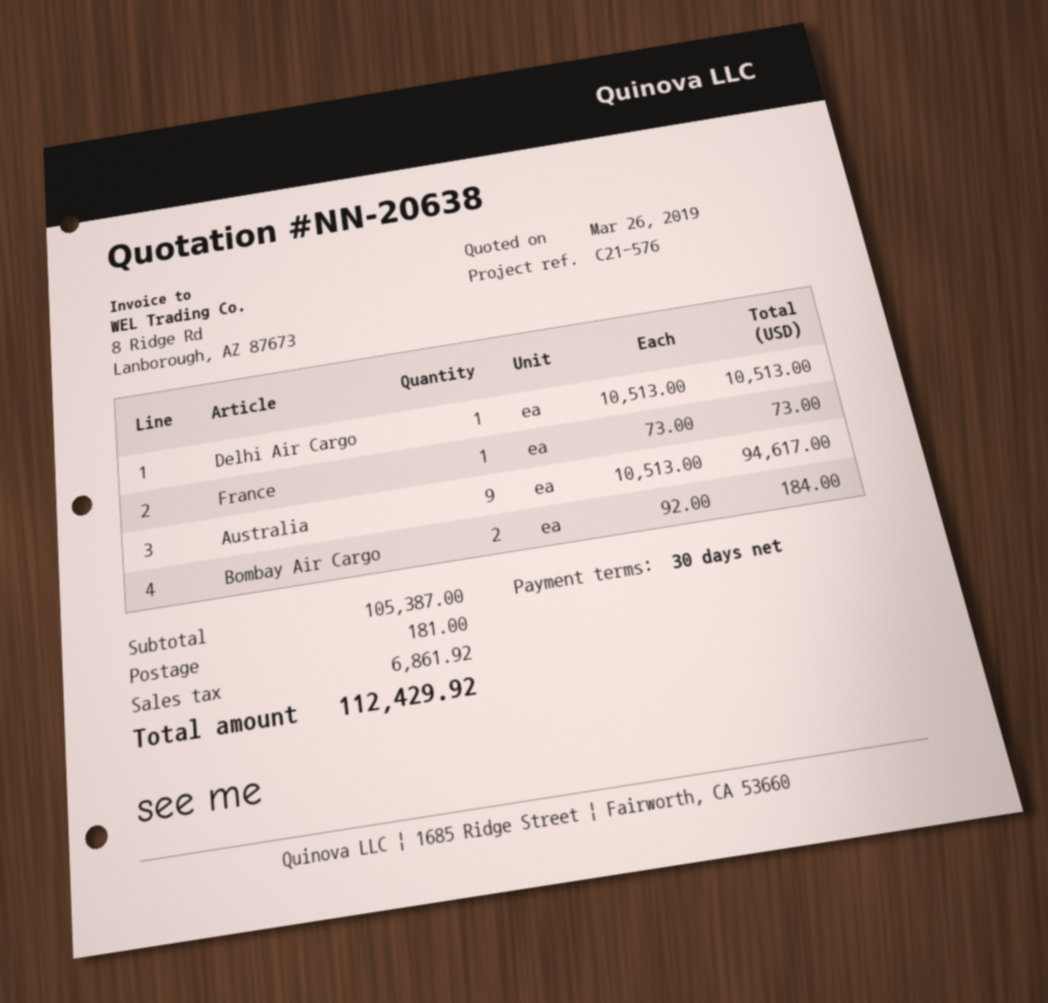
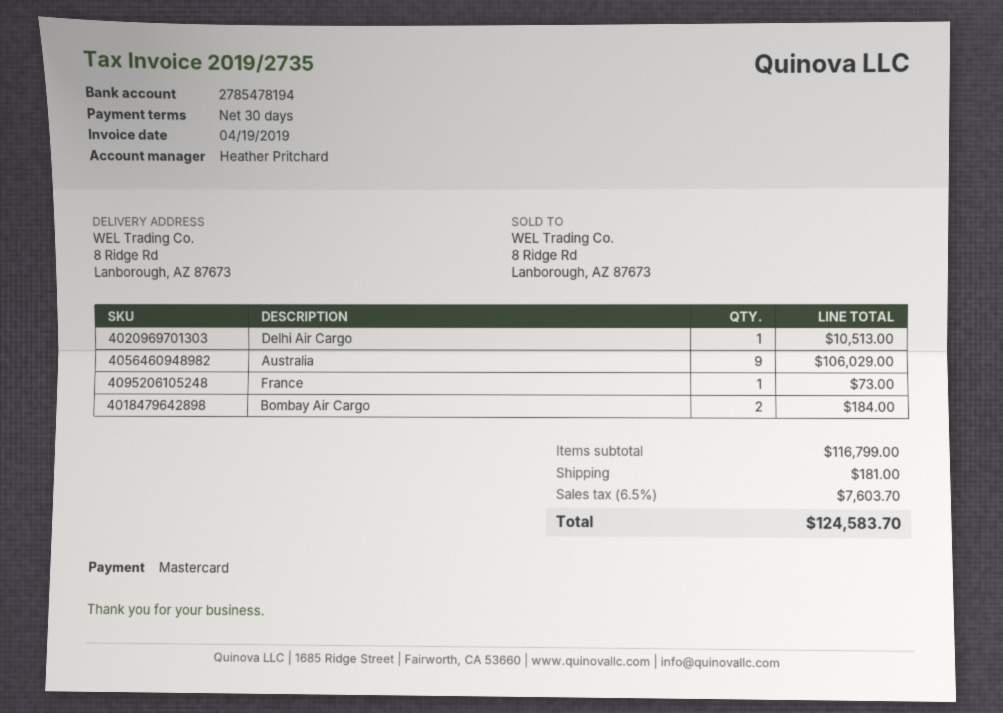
Australia: 9 for 94617.00 -> 9 for 106029.00
subtotal: 105387.00 -> 116799.00
tax: 6861.92 -> 7603.70
total: 112429.92 -> 124583.70

